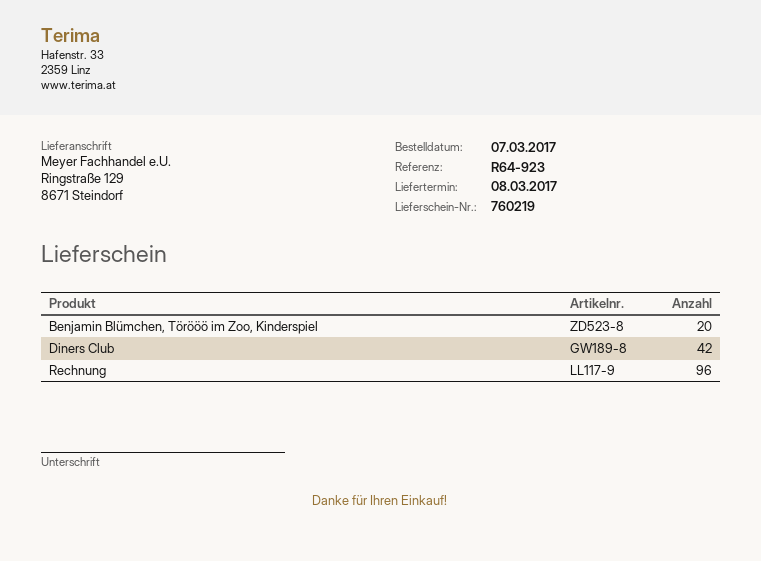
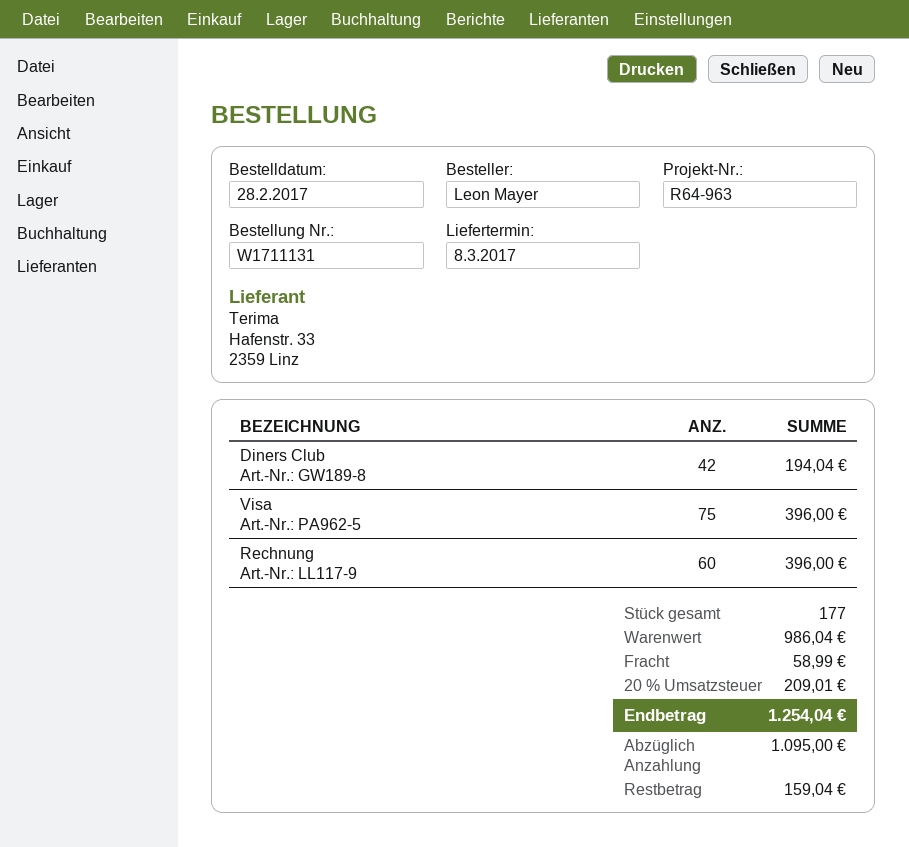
order date: 2017-03-07 -> 2017-02-28
reference: R64-923 -> R64-963
Benjamin Blümchen, Törööö im Zoo, Kinderspiel: 20 -> none
Rechnung: 96 -> 60
Visa: none -> 75

